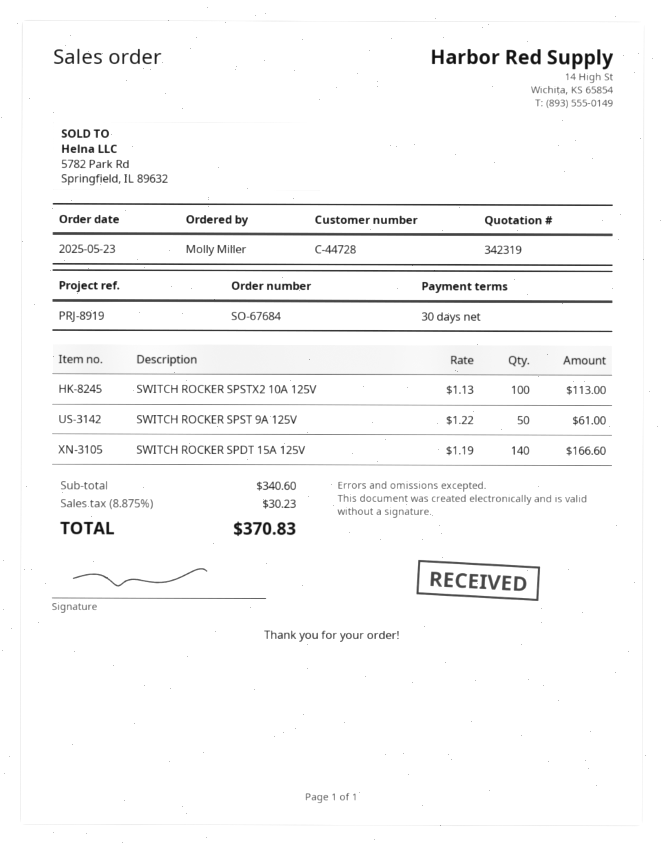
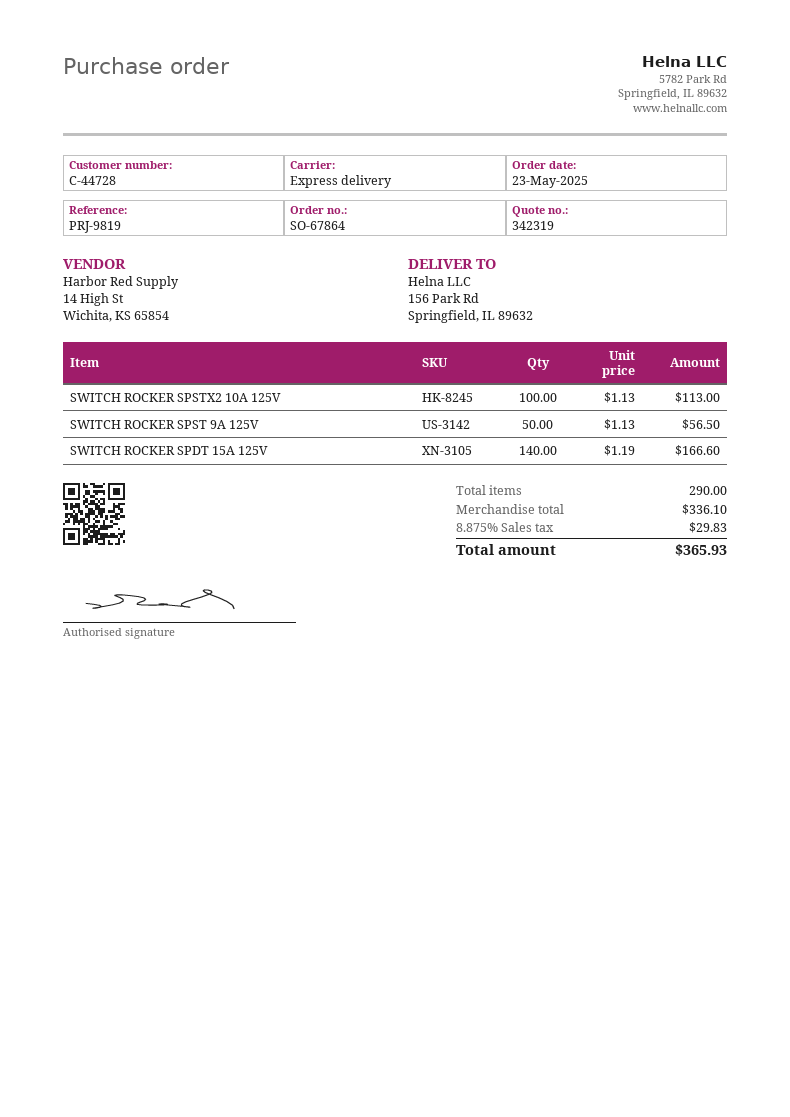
order number: SO-67684 -> SO-67864
reference: PRJ-8919 -> PRJ-9819
SWITCH ROCKER SPST 9A 125V: 50 x 1.22 = 61.00 -> 50 x 1.13 = 56.50
subtotal: 340.60 -> 336.10
tax: 8.875% = 30.23 -> 8.875% = 29.83
total: 370.83 -> 365.93

